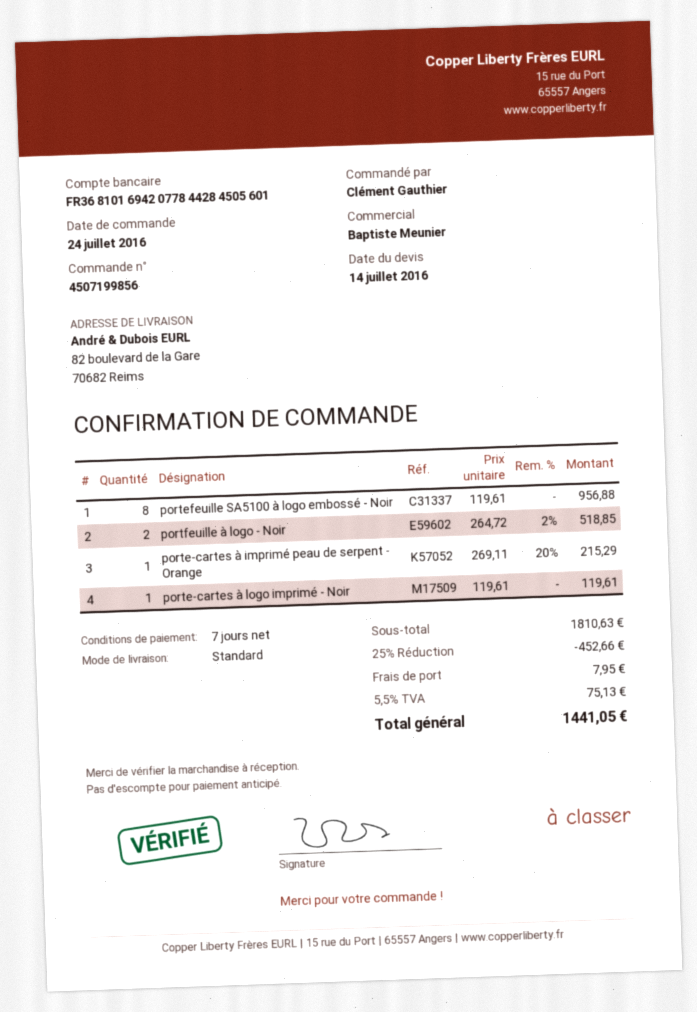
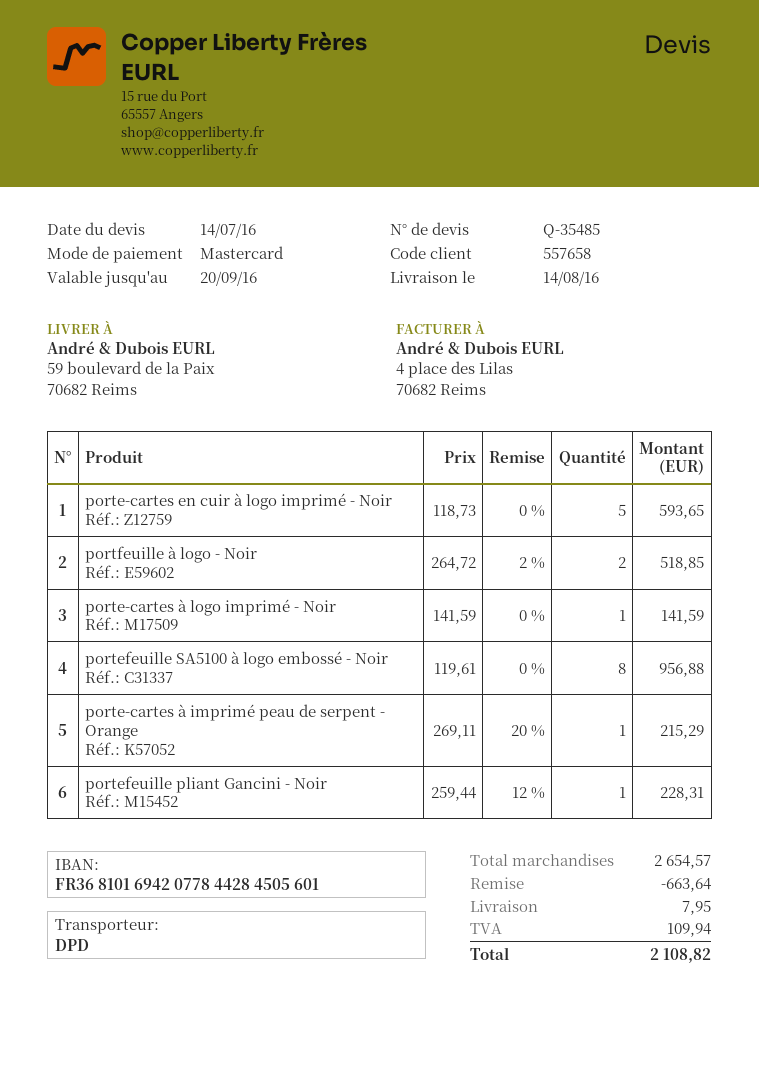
shipping method: standard -> DPD
ship to: 82 boulevard de la Gare, 70682 Reims -> 59 boulevard de la Paix, 70682 Reims
porte-cartes à logo imprimé - Noir: 1 x 119.61 = 119.61 -> 1 x 141.59 = 141.59
porte-cartes en cuir à logo imprimé - Noir: none -> 5 x 118.73 = 593.65
portefeuille pliant Gancini - Noir: none -> 1 x 259.44 - 12% = 228.31
subtotal: 1810.63 -> 2654.57
discount: 452.66 -> 663.64
tax: 75.13 -> 109.94
total: 1441.05 -> 2108.82

